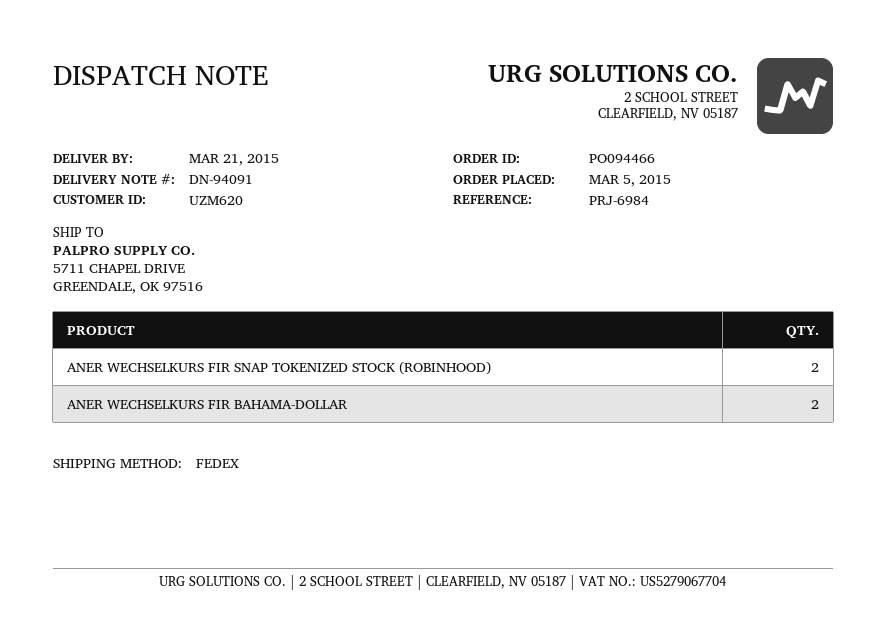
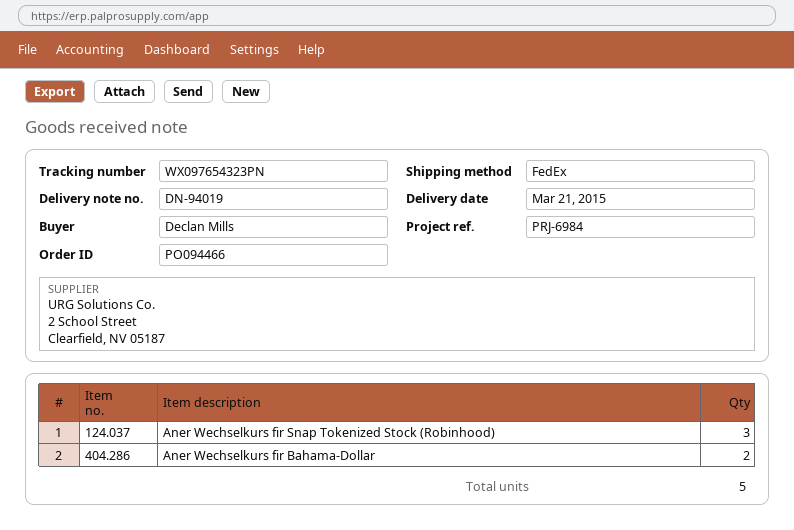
delivery note number: DN-94091 -> DN-94019
ANER WECHSELKURS FIR SNAP TOKENIZED STOCK (ROBINHOOD): 2 -> 3

